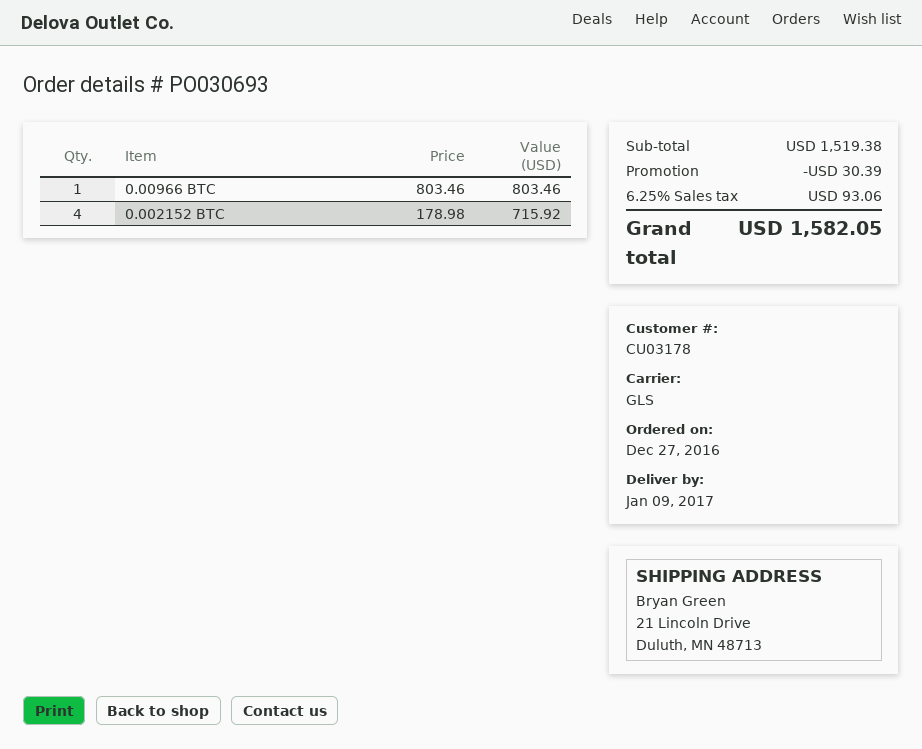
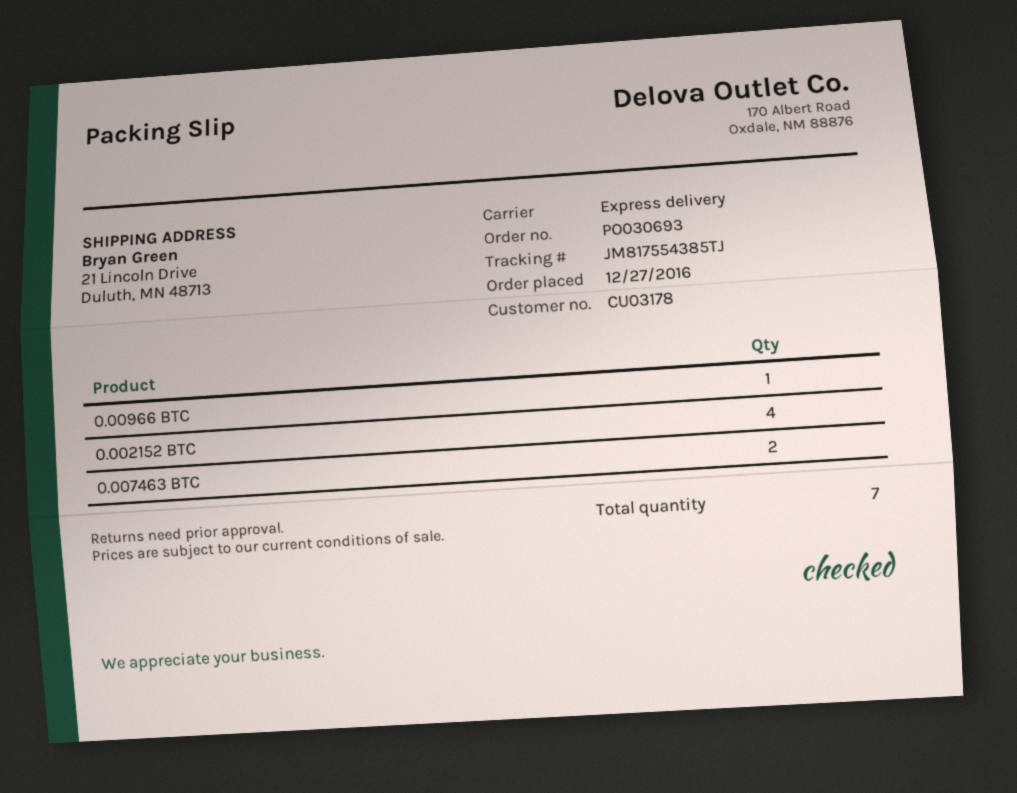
shipping method: GLS -> express
0.007463 BTC: none -> 2

